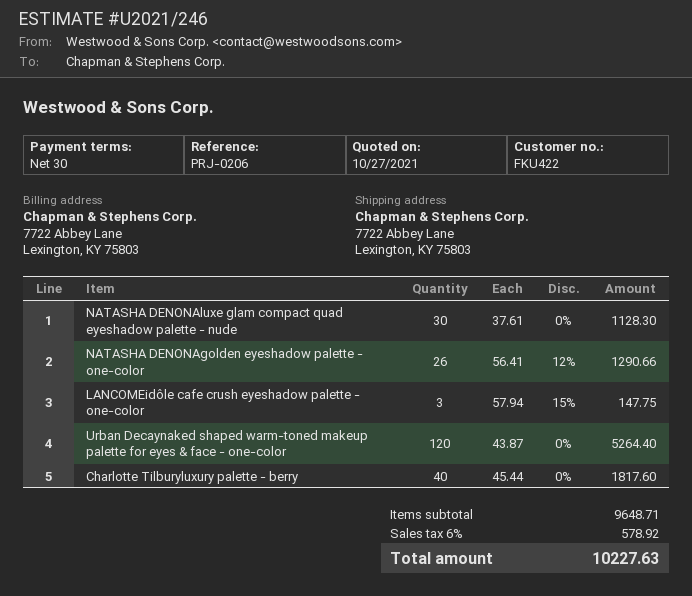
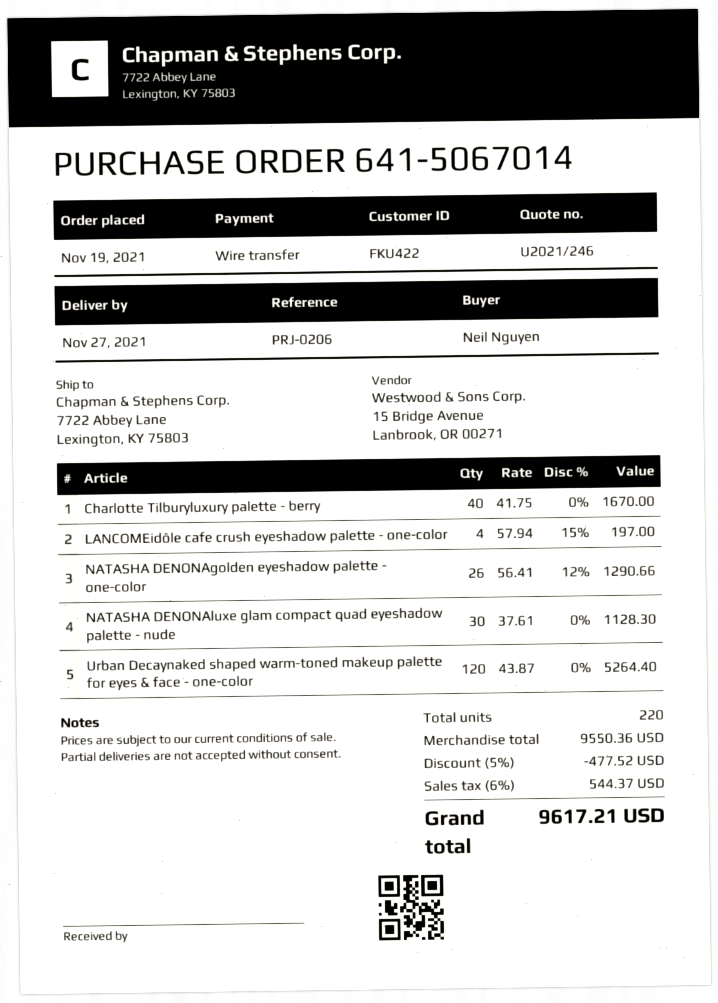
LANCOMEidôle cafe crush eyeshadow palette - one-color: 3 x 57.94 - 15% = 147.75 -> 4 x 57.94 - 15% = 197.00
Charlotte Tilburyluxury palette - berry: 40 x 45.44 = 1817.60 -> 40 x 41.75 = 1670.00
subtotal: 9648.71 -> 9550.36
discount: none -> 5% = 477.52
tax: 6% = 578.92 -> 6% = 544.37
total: 10227.63 -> 9617.21

